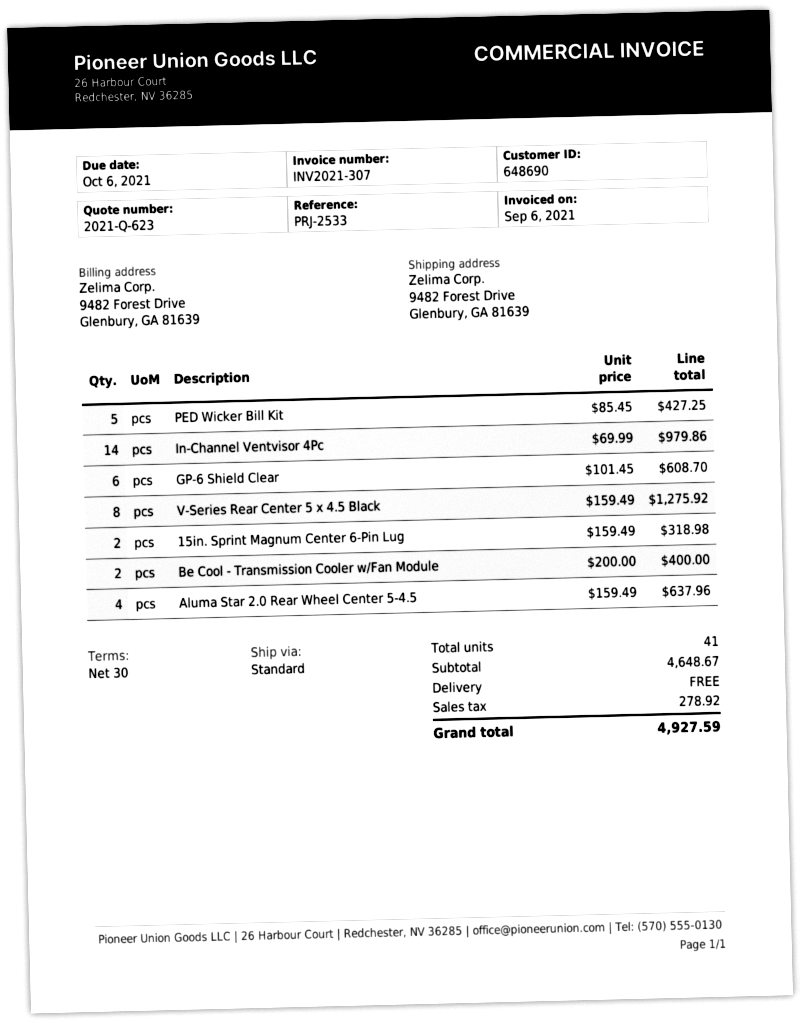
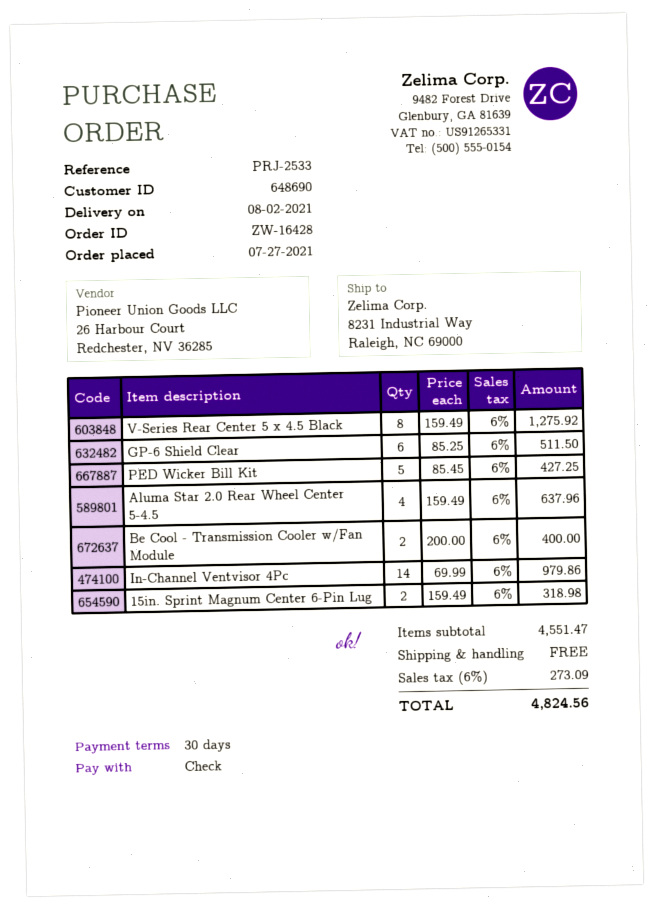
ship to: 9482 Forest Drive, Glenbury, GA 81639 -> 8231 Industrial Way, Raleigh, NC 69000
GP-6 Shield Clear: 6 x 101.45 = 608.70 -> 6 x 85.25 = 511.50
subtotal: 4648.67 -> 4551.47
tax: 278.92 -> 273.09
total: 4927.59 -> 4824.56

